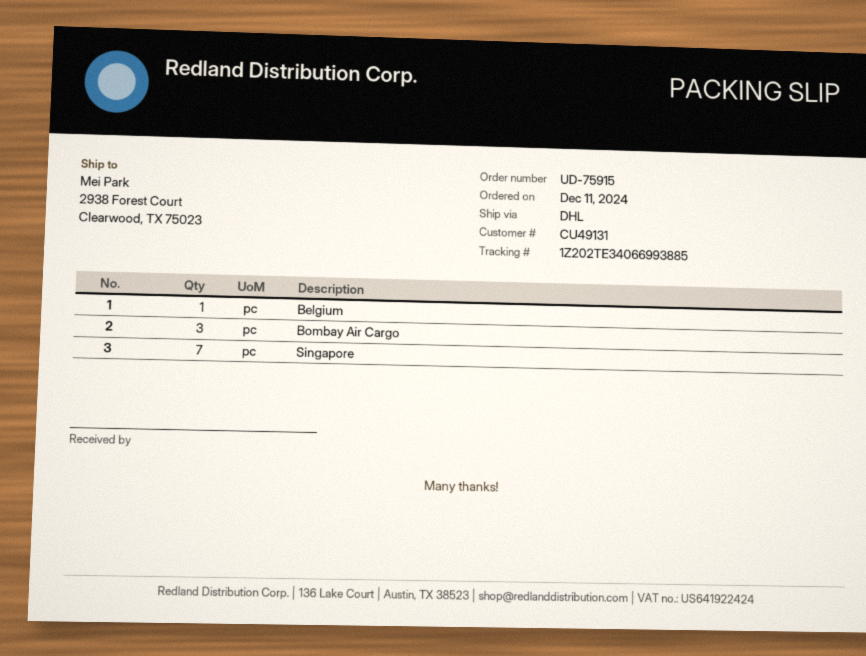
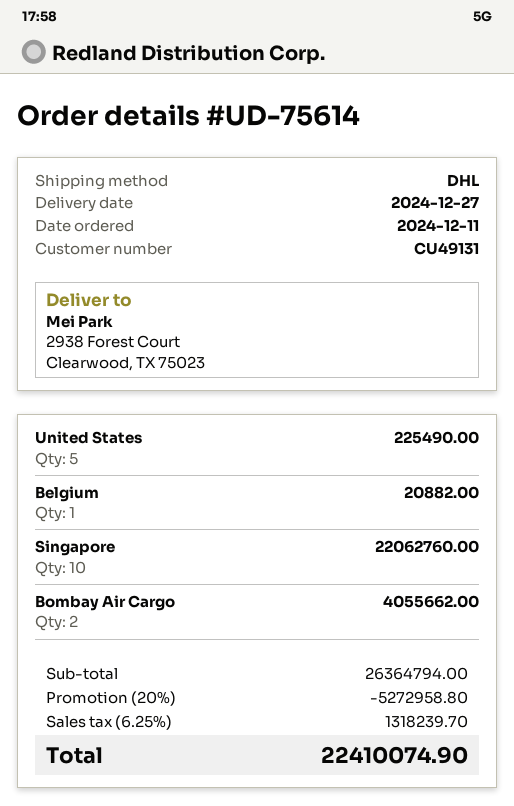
order number: UD-75915 -> UD-75614
Bombay Air Cargo: 3 -> 2
Singapore: 7 -> 10
United States: none -> 5

